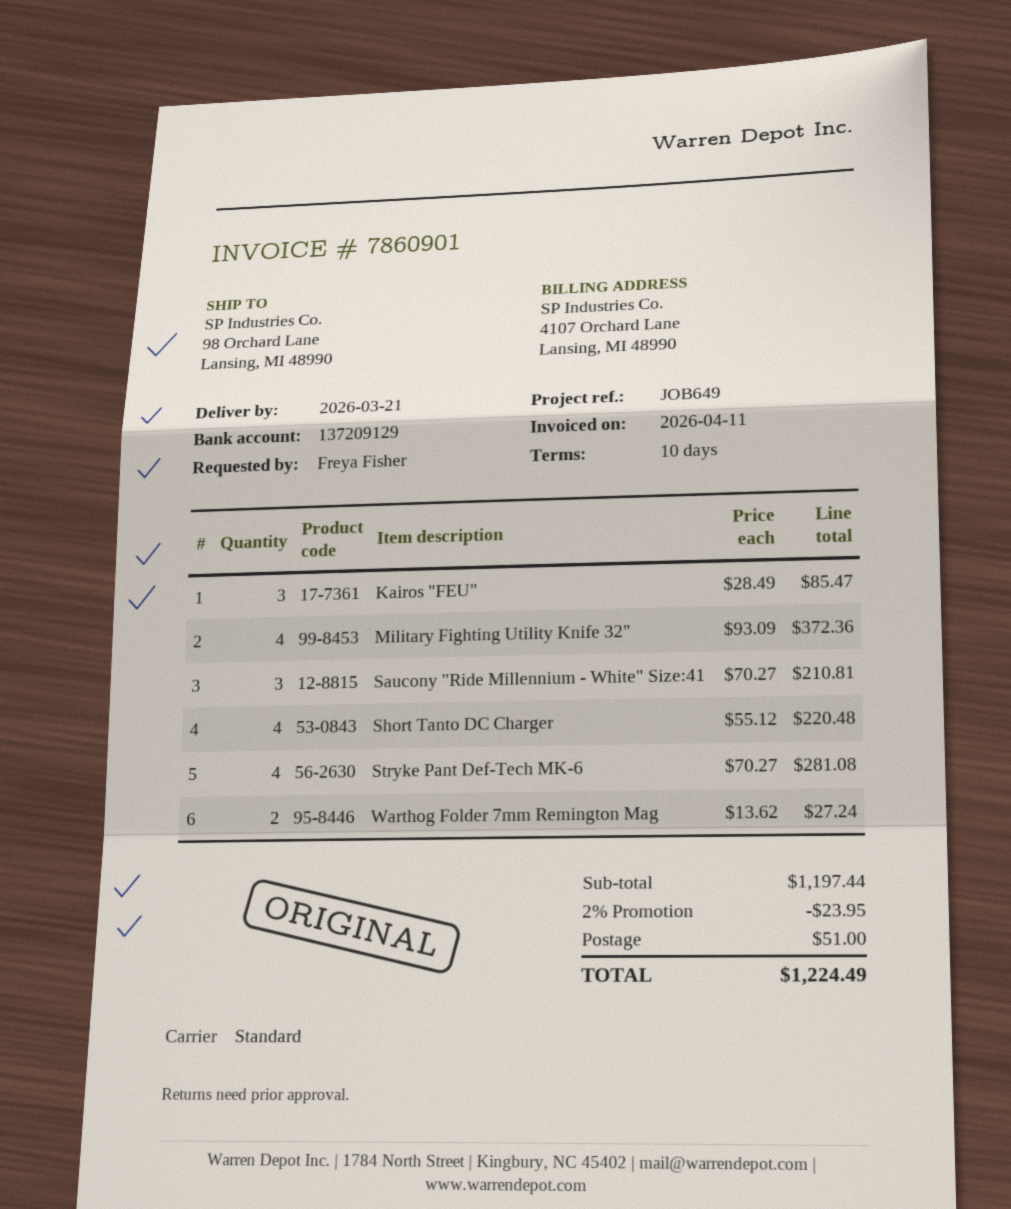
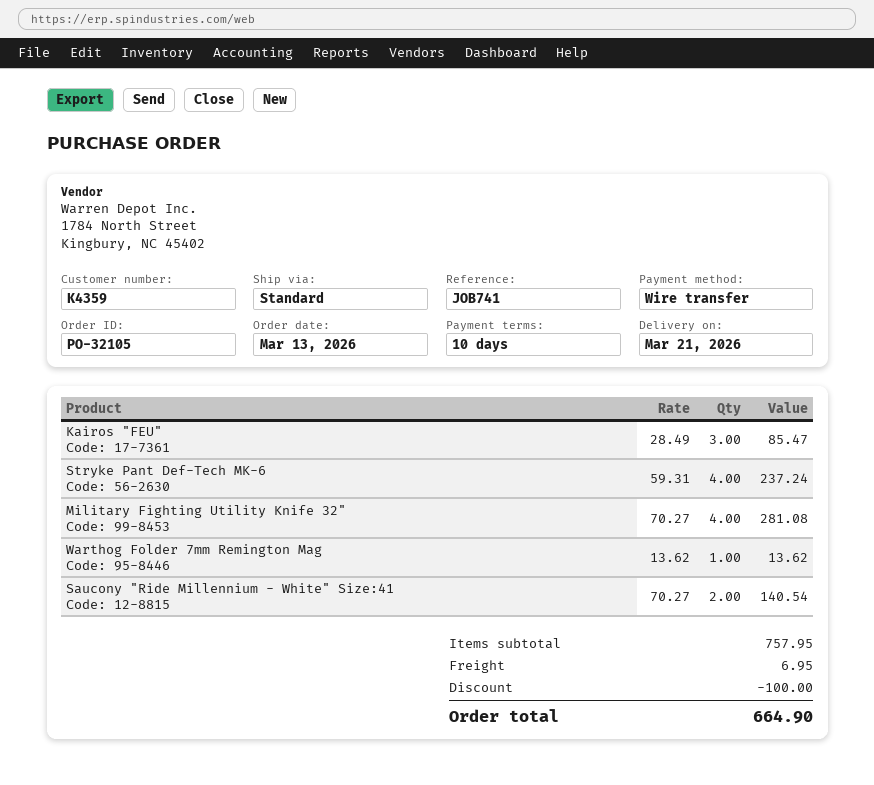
reference: JOB649 -> JOB741
Military Fighting Utility Knife 32": 4 x 93.09 = 372.36 -> 4 x 70.27 = 281.08
Saucony "Ride Millennium - White" Size:41: 3 x 70.27 = 210.81 -> 2 x 70.27 = 140.54
Short Tanto DC Charger: 4 x 55.12 = 220.48 -> none
Stryke Pant Def-Tech MK-6: 4 x 70.27 = 281.08 -> 4 x 59.31 = 237.24
Warthog Folder 7mm Remington Mag: 2 x 13.62 = 27.24 -> 1 x 13.62 = 13.62
subtotal: 1197.44 -> 757.95
discount: 23.95 -> 100.00
shipping: 51.00 -> 6.95
total: 1224.49 -> 664.90

